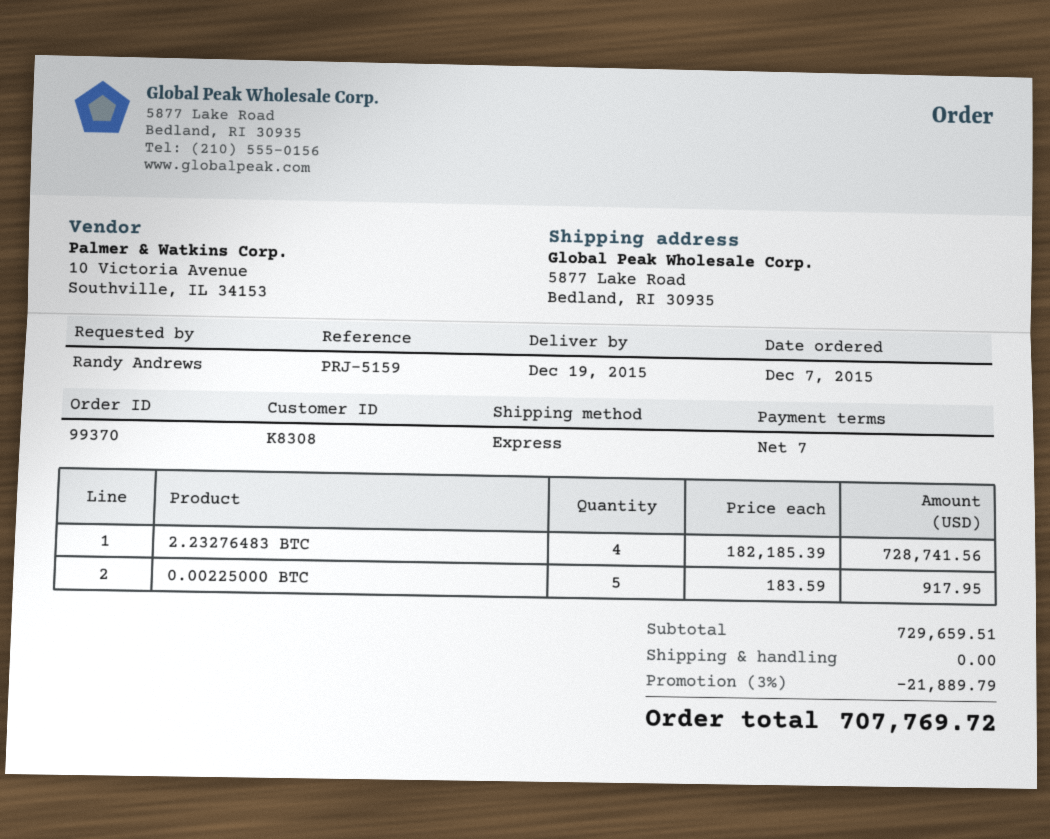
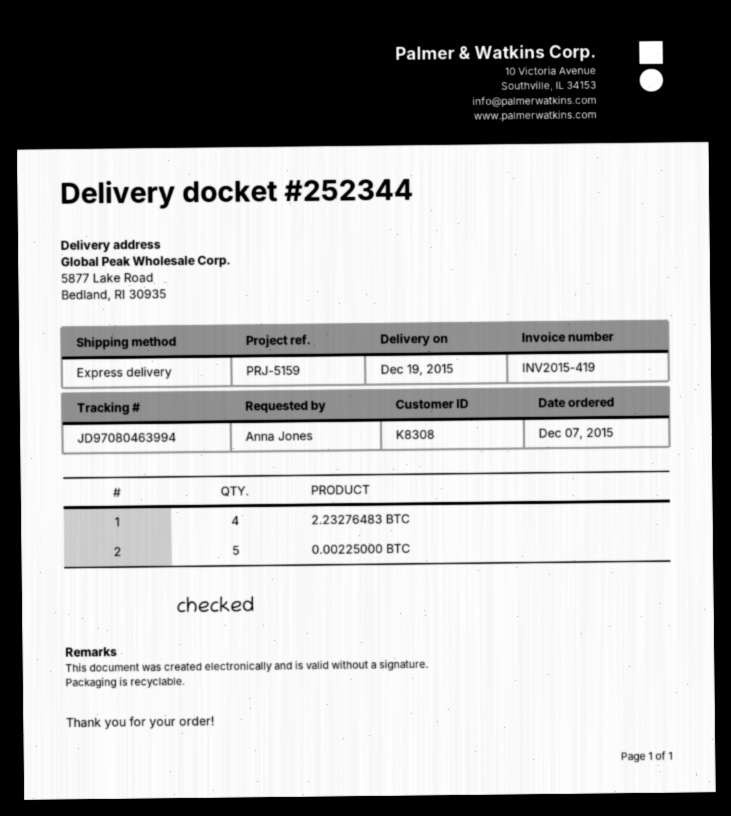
ordered by: Randy Andrews -> Anna Jones

